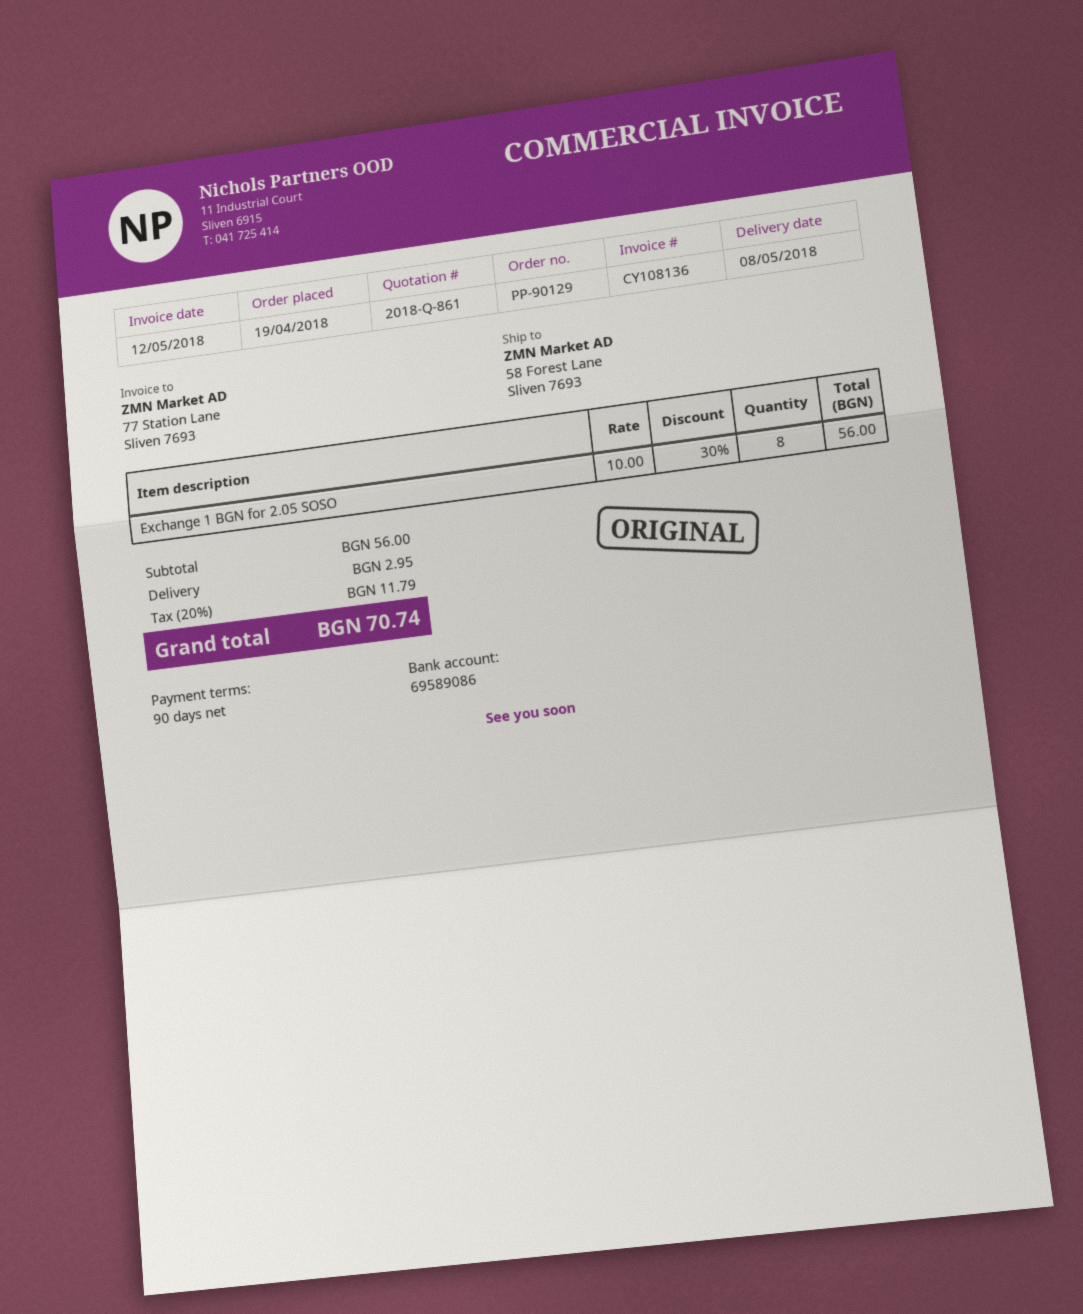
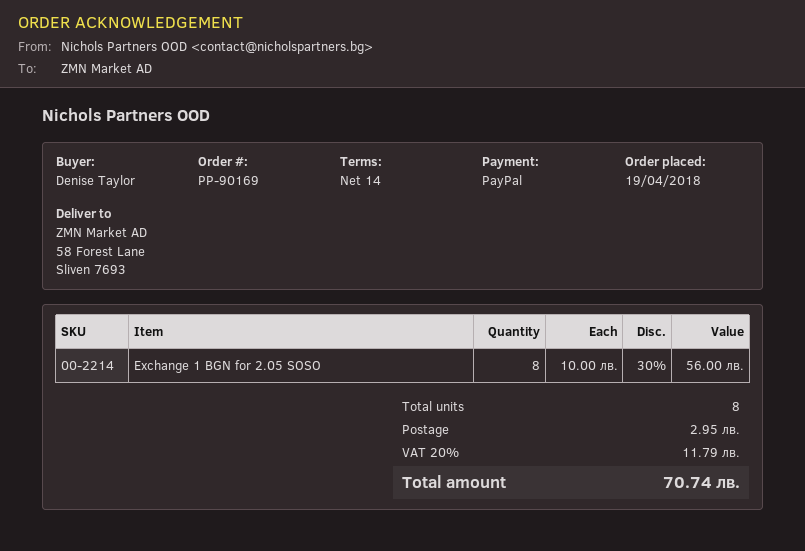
order number: PP-90129 -> PP-90169
payment terms: 90 days -> 14 days

